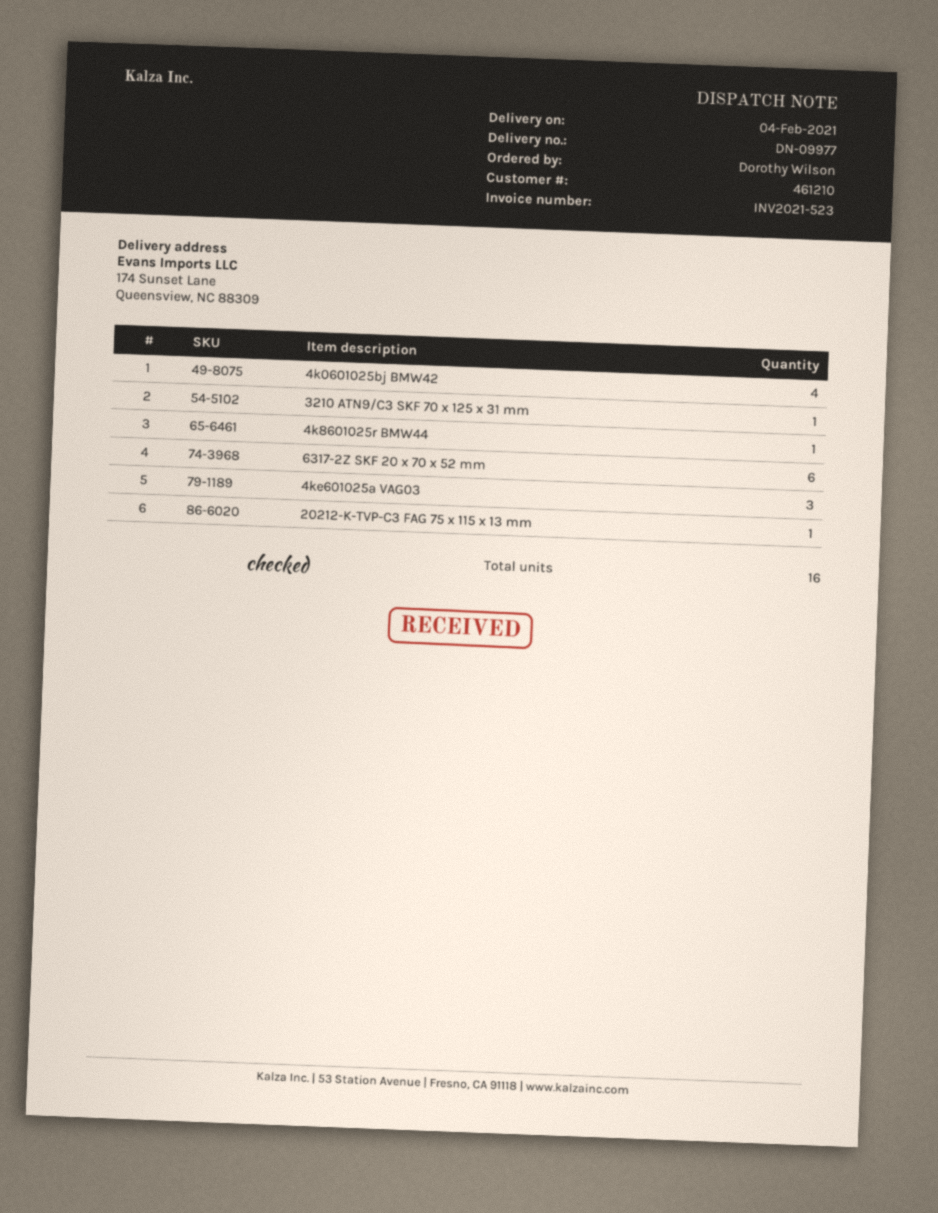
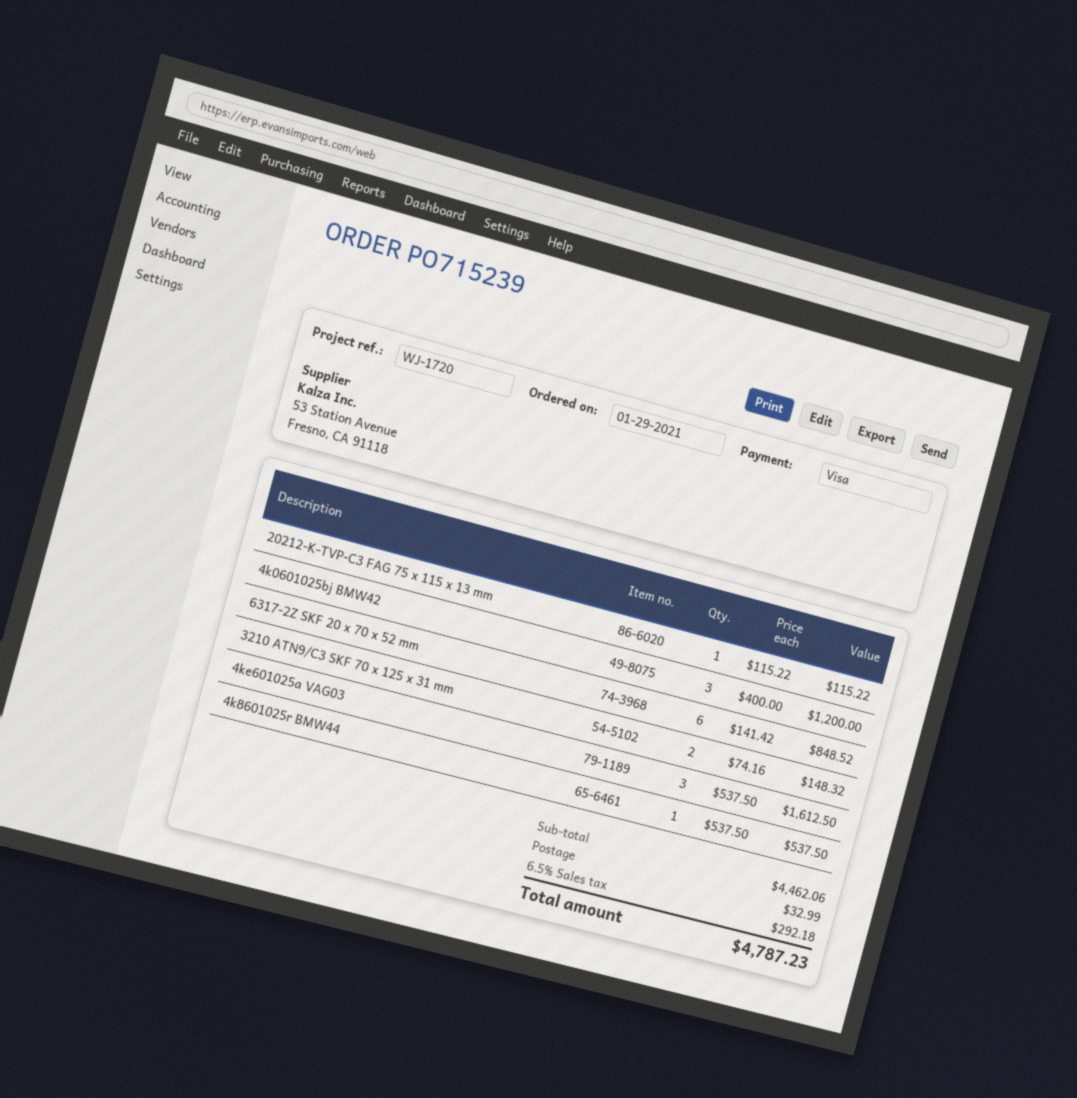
4k0601025bj BMW42: 4 -> 3
3210 ATN9/C3 SKF 70 x 125 x 31 mm: 1 -> 2

